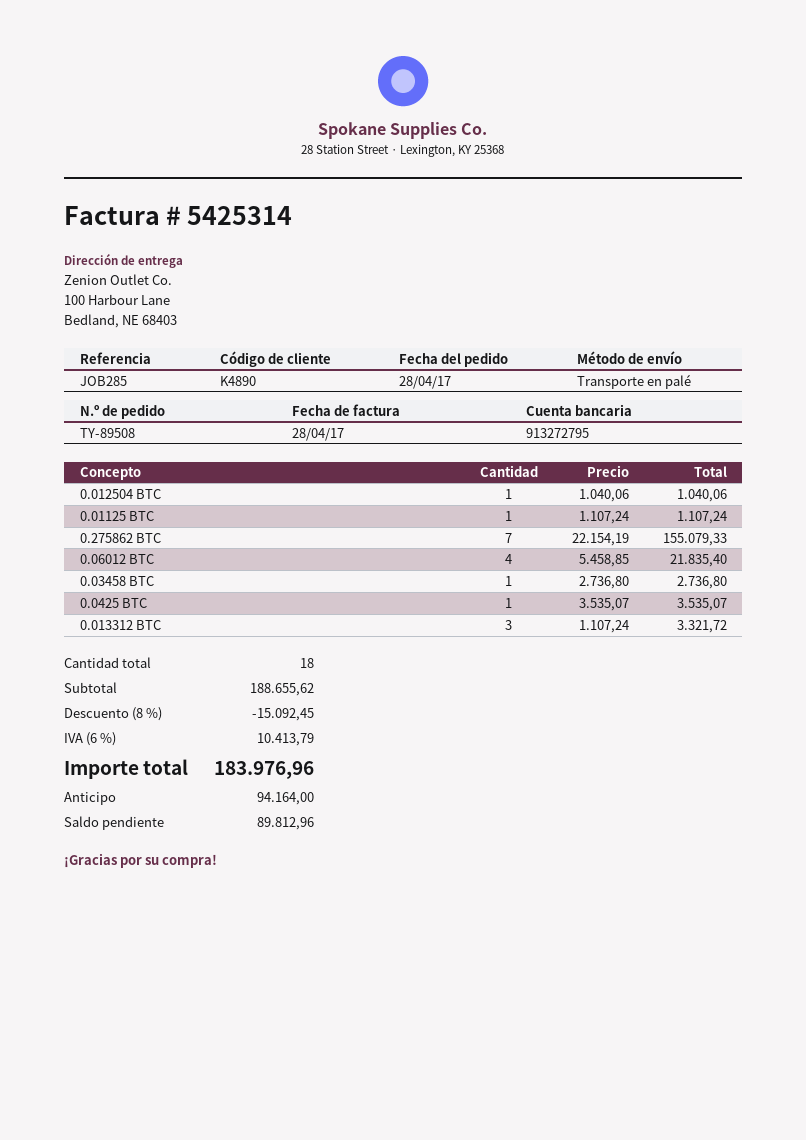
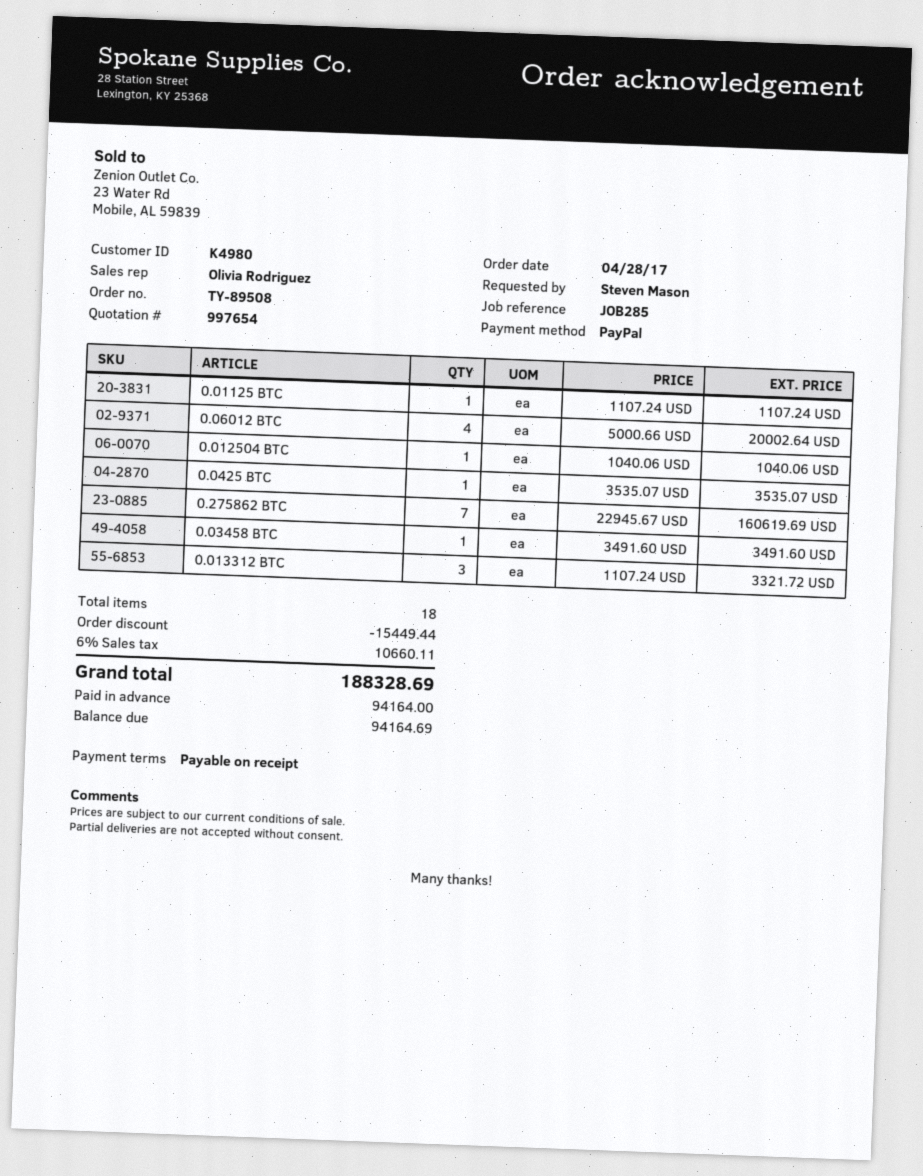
customer number: K4890 -> K4980
0.275862 BTC: 7 x 22154.19 = 155079.33 -> 7 x 22945.67 = 160619.69
0.06012 BTC: 4 x 5458.85 = 21835.40 -> 4 x 5000.66 = 20002.64
0.03458 BTC: 1 x 2736.80 = 2736.80 -> 1 x 3491.60 = 3491.60
discount: 15092.45 -> 15449.44
tax: 6% = 10413.79 -> 6% = 10660.11
total: 183976.96 -> 188328.69
balance: 89812.96 -> 94164.69

